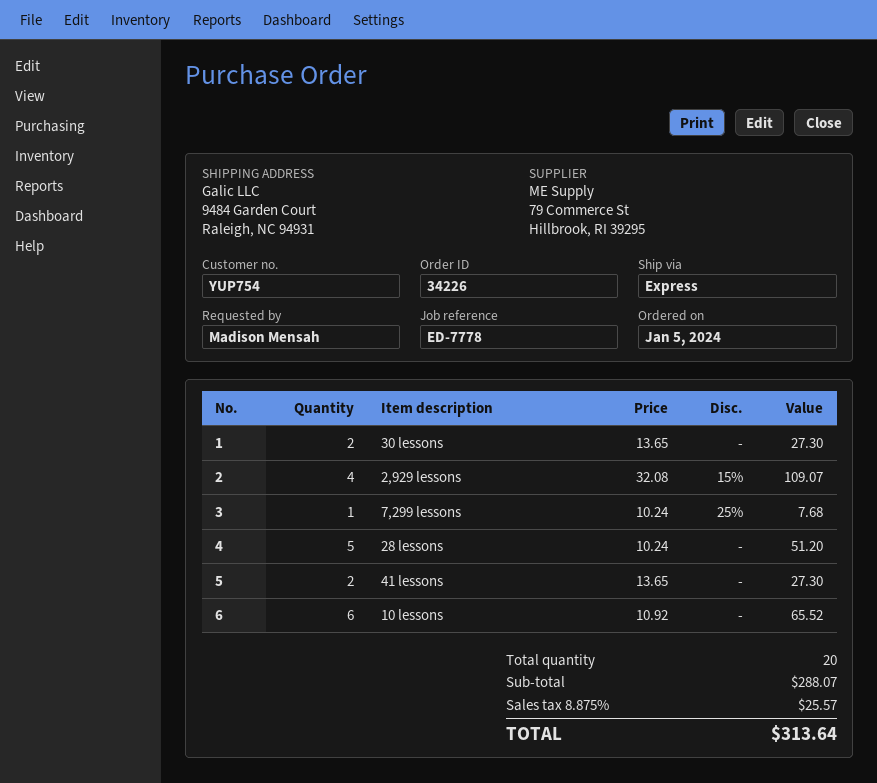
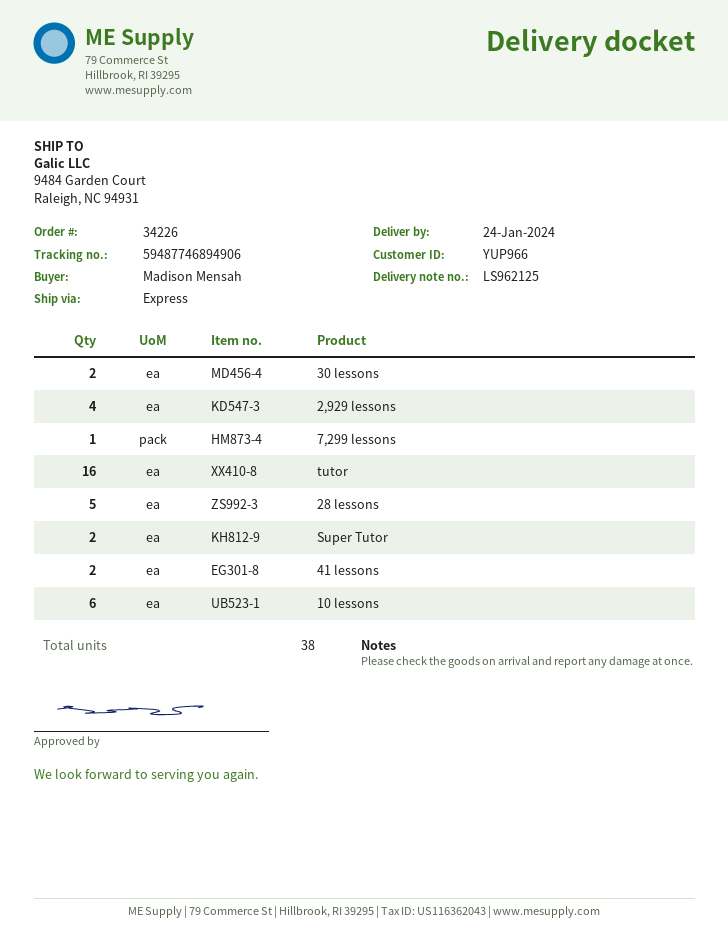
customer number: YUP754 -> YUP966
tutor: none -> 16
Super Tutor: none -> 2
total quantity: 20 -> 38

